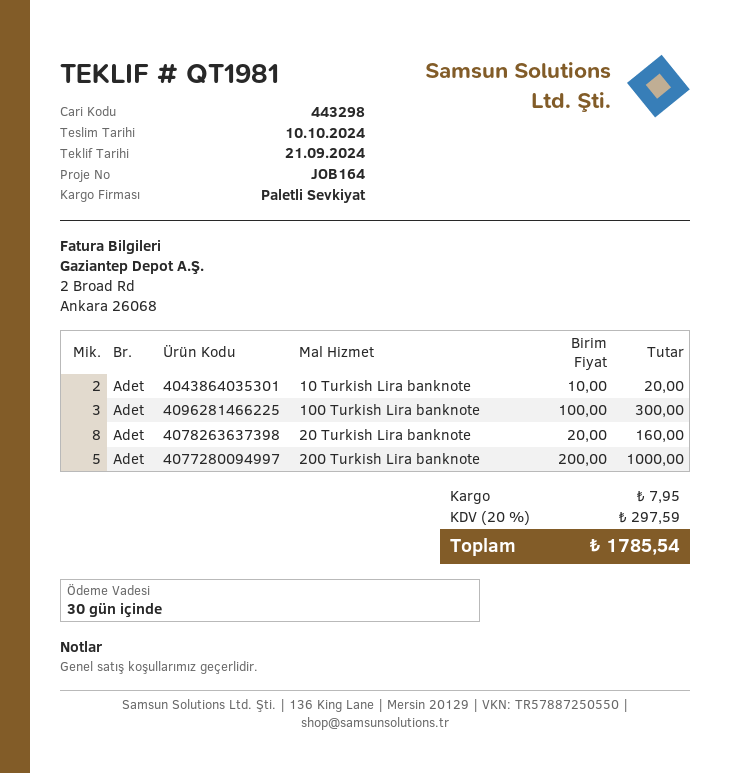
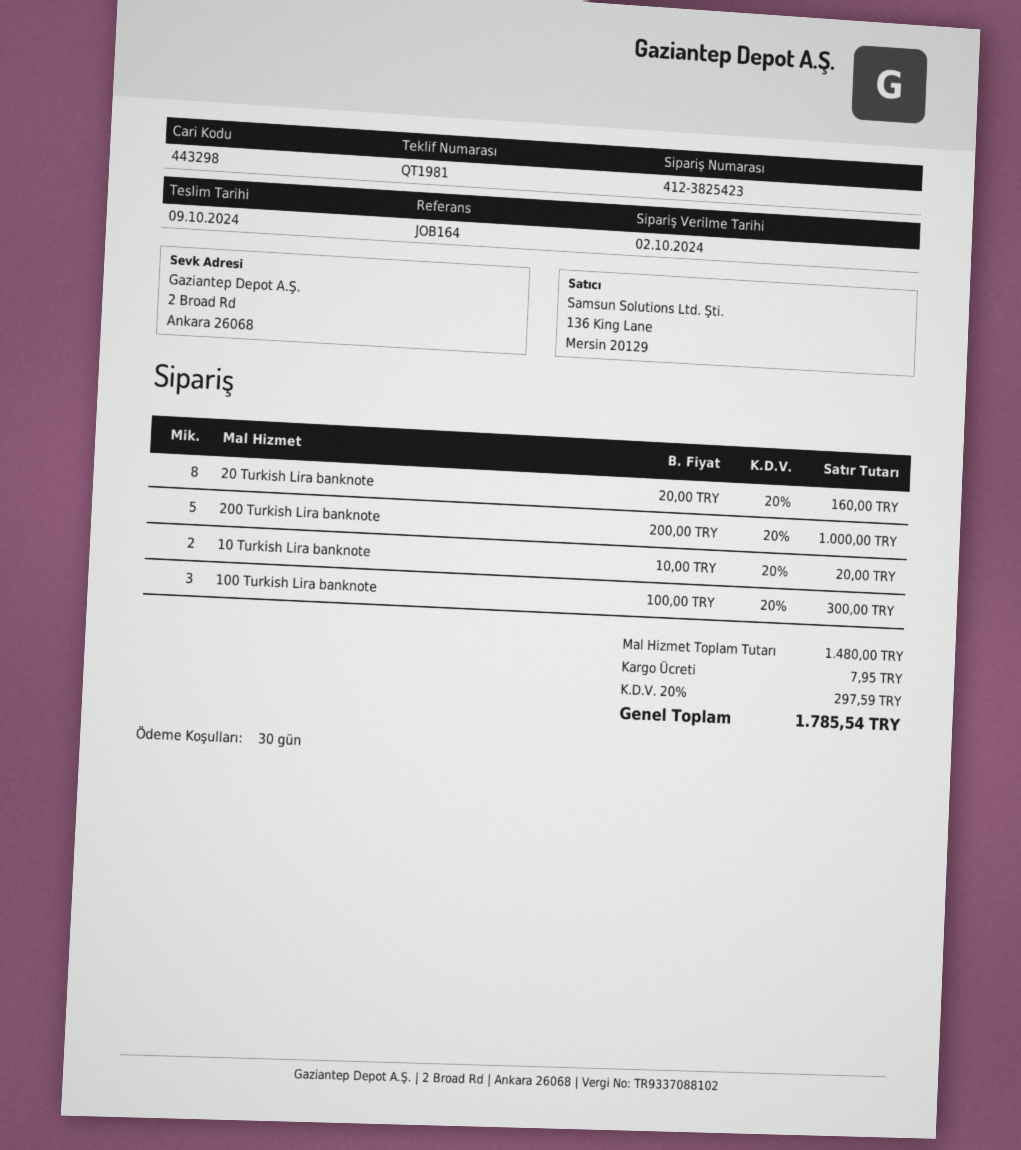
delivery date: 2024-10-10 -> 2024-10-09

